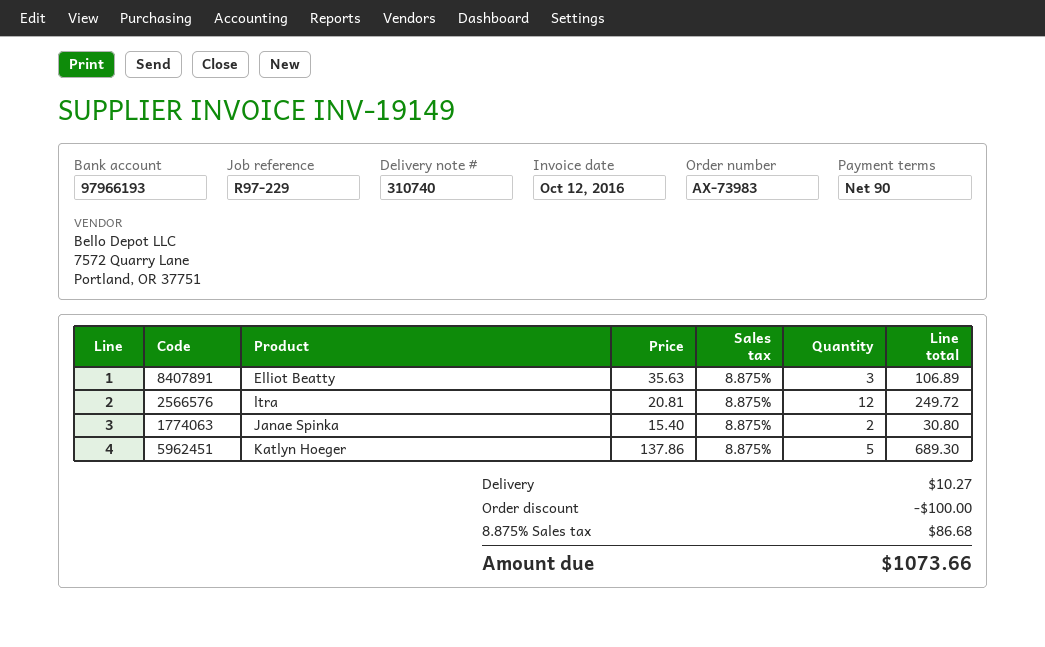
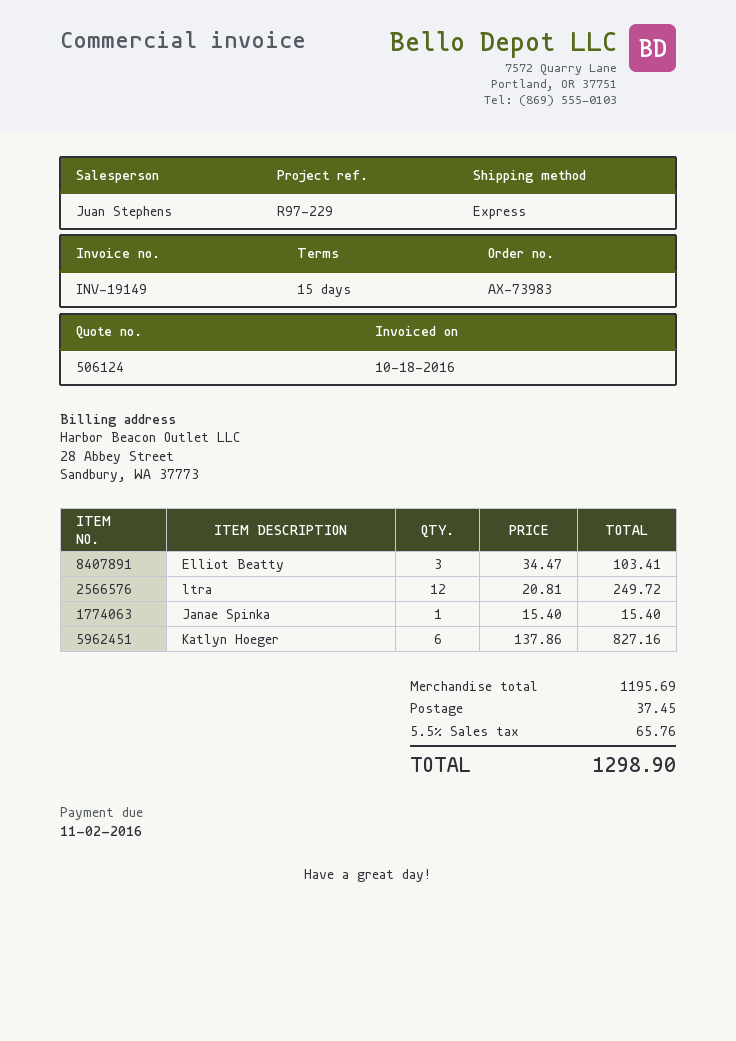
invoice date: 2016-10-12 -> 2016-10-18
payment terms: 90 days -> 15 days
Elliot Beatty: 3 x 35.63 = 106.89 -> 3 x 34.47 = 103.41
Janae Spinka: 2 x 15.40 = 30.80 -> 1 x 15.40 = 15.40
Katlyn Hoeger: 5 x 137.86 = 689.30 -> 6 x 137.86 = 827.16
discount: 100.00 -> none
shipping: 10.27 -> 37.45
tax: 8.875% = 86.68 -> 5.5% = 65.76
total: 1073.66 -> 1298.90

